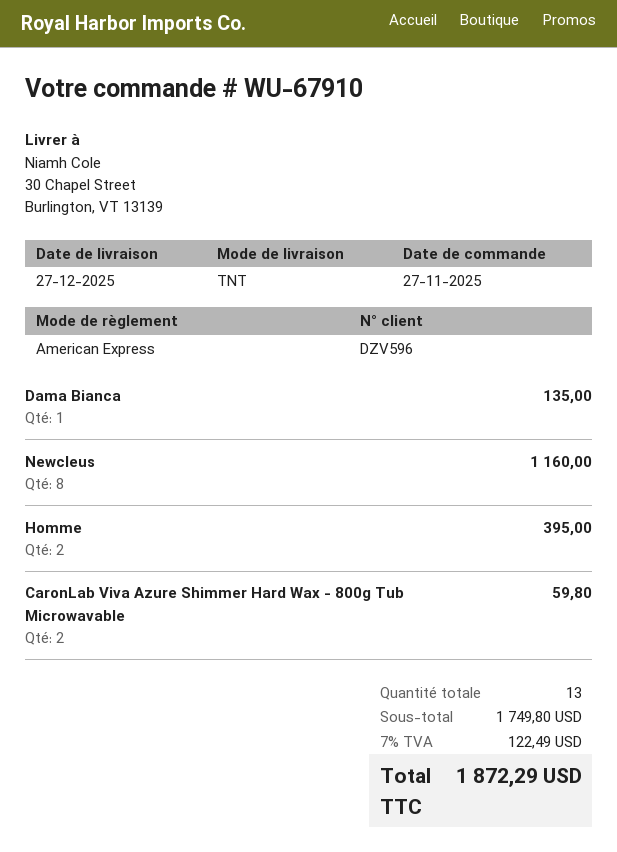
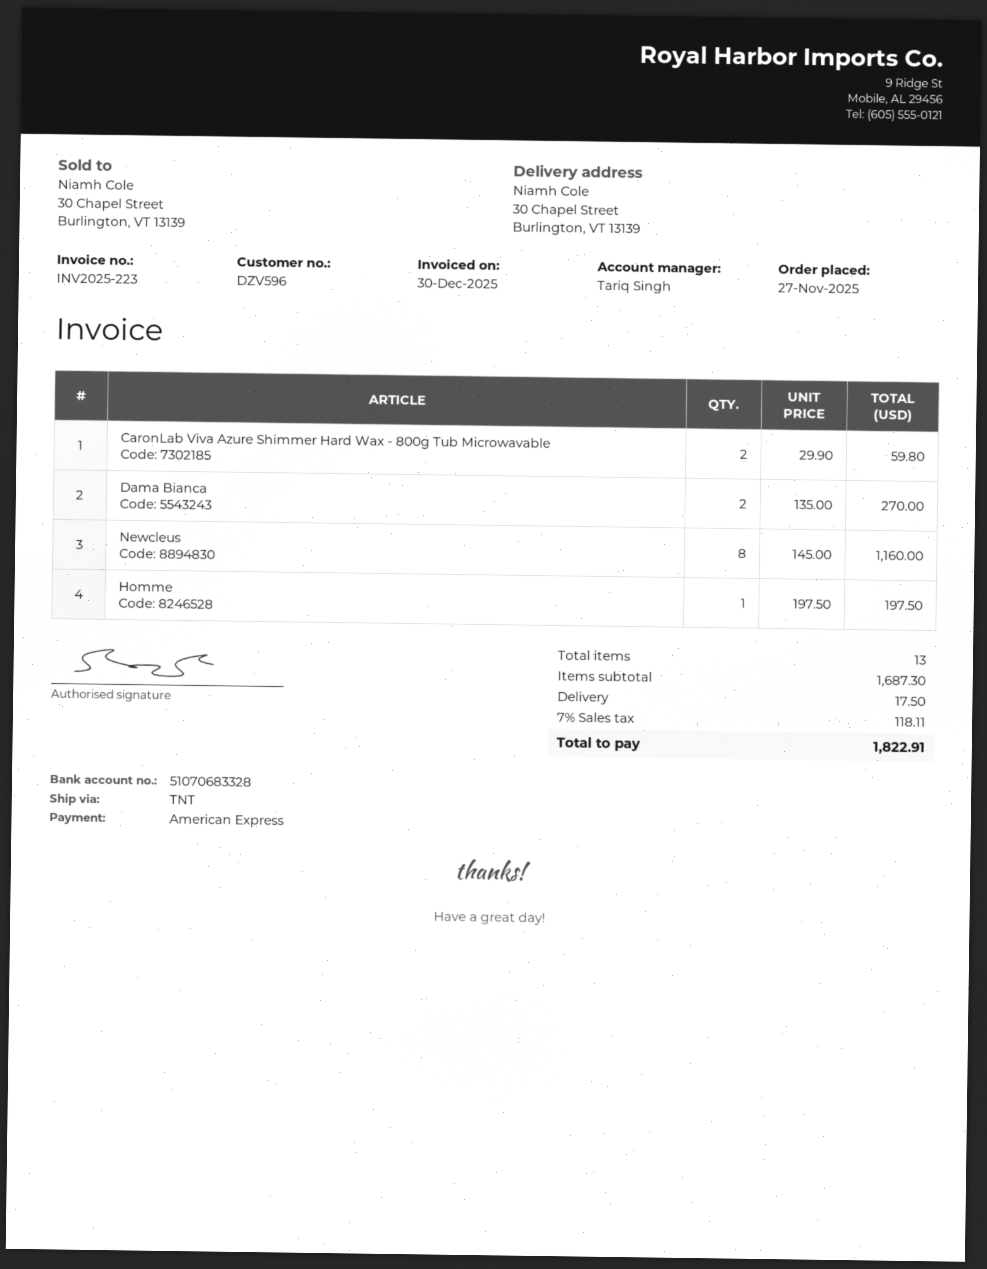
Dama Bianca: 1 for 135.00 -> 2 for 270.00
Homme: 2 for 395.00 -> 1 for 197.50
subtotal: 1749.80 -> 1687.30
shipping: none -> 17.50
tax: 7% = 122.49 -> 7% = 118.11
total: 1872.29 -> 1822.91

